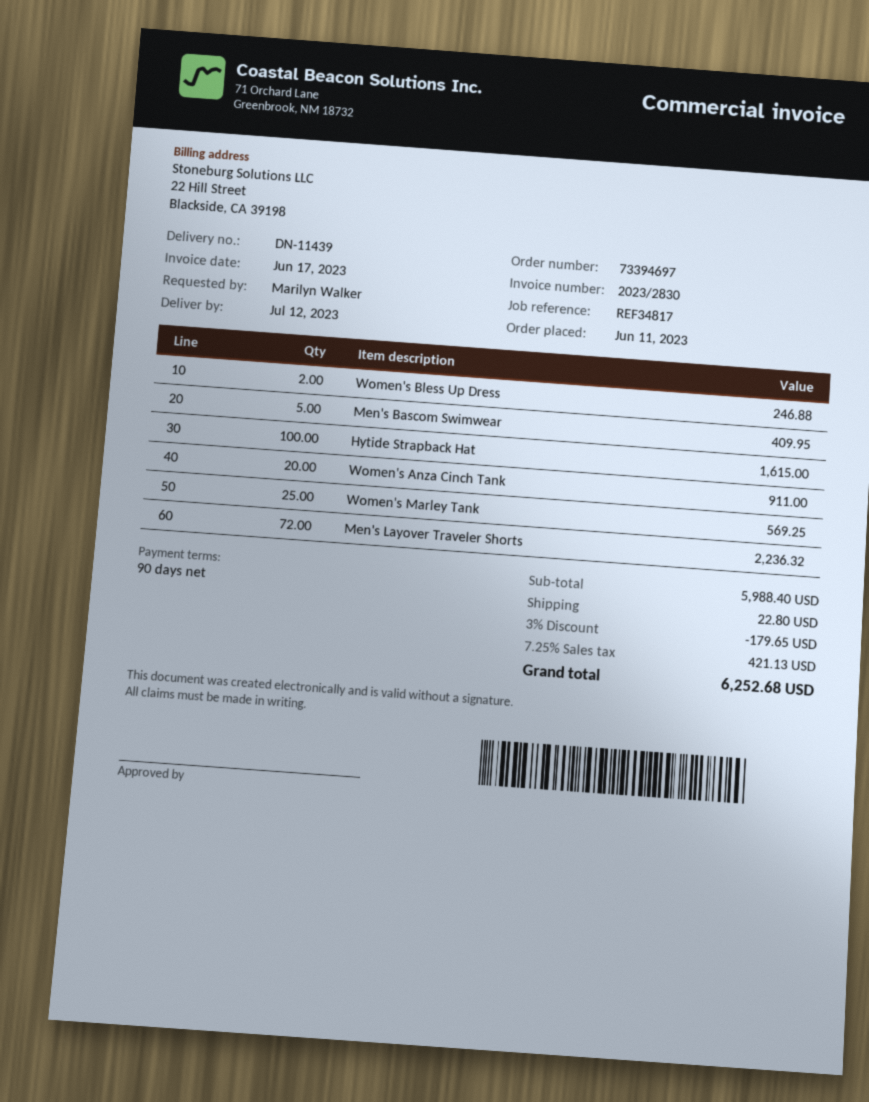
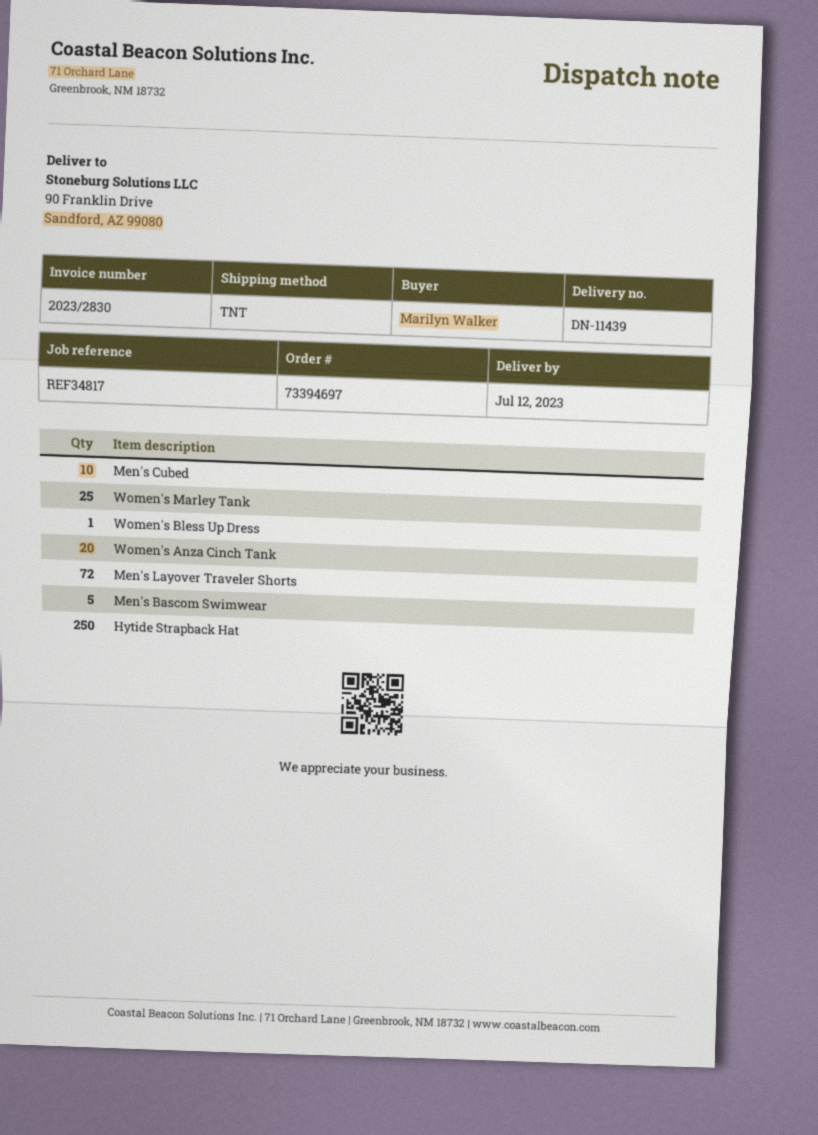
Women's Bless Up Dress: 2 -> 1
Hytide Strapback Hat: 100 -> 250
Men's Cubed: none -> 10

